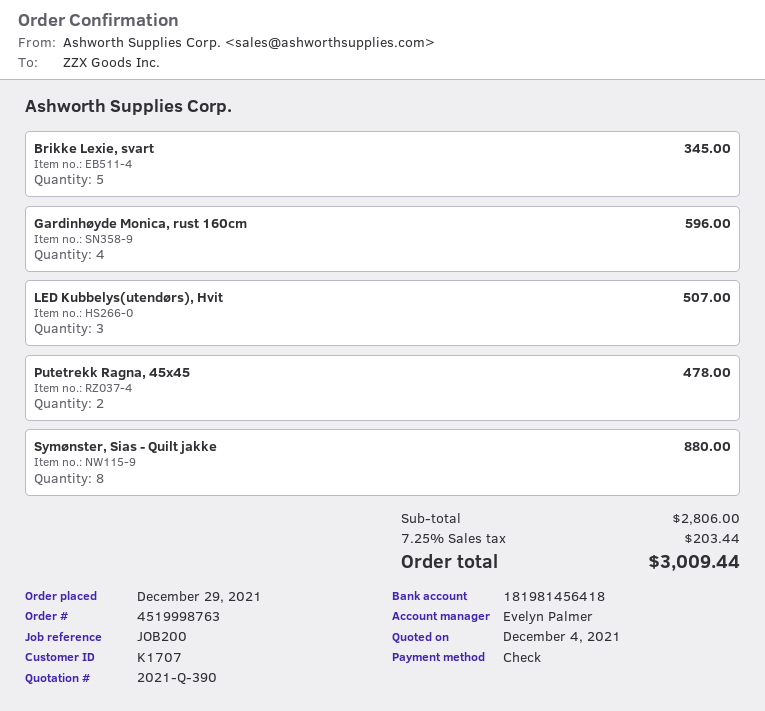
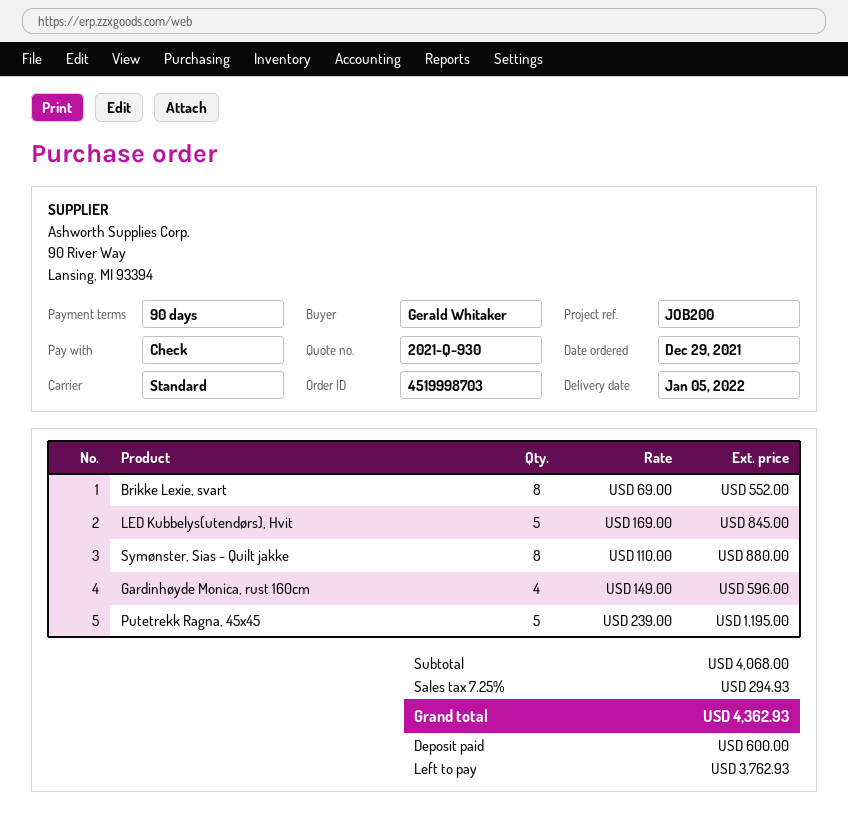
quote number: 2021-Q-390 -> 2021-Q-930
order number: 4519998763 -> 4519998703
Brikke Lexie, svart: 5 for 345.00 -> 8 for 552.00
LED Kubbelys(utendørs), Hvit: 3 for 507.00 -> 5 for 845.00
Putetrekk Ragna, 45x45: 2 for 478.00 -> 5 for 1195.00
subtotal: 2806.00 -> 4068.00
tax: 7.25% = 203.44 -> 7.25% = 294.93
total: 3009.44 -> 4362.93

